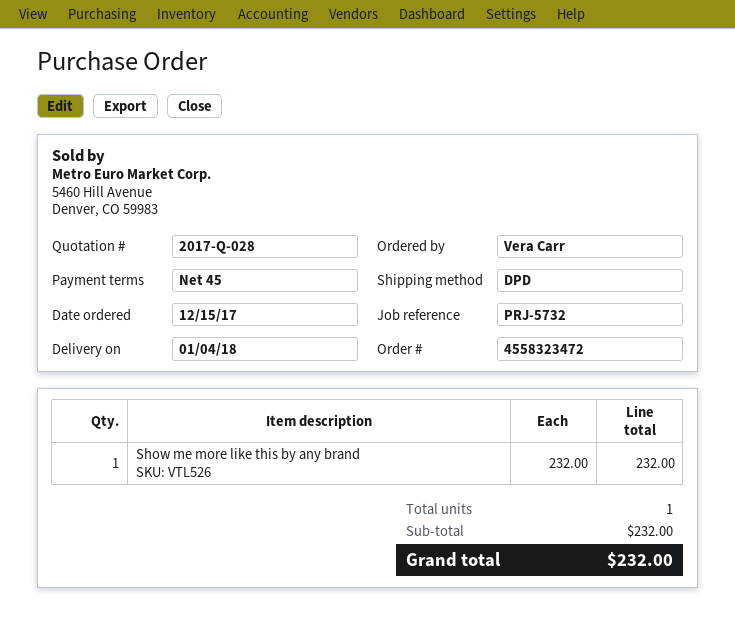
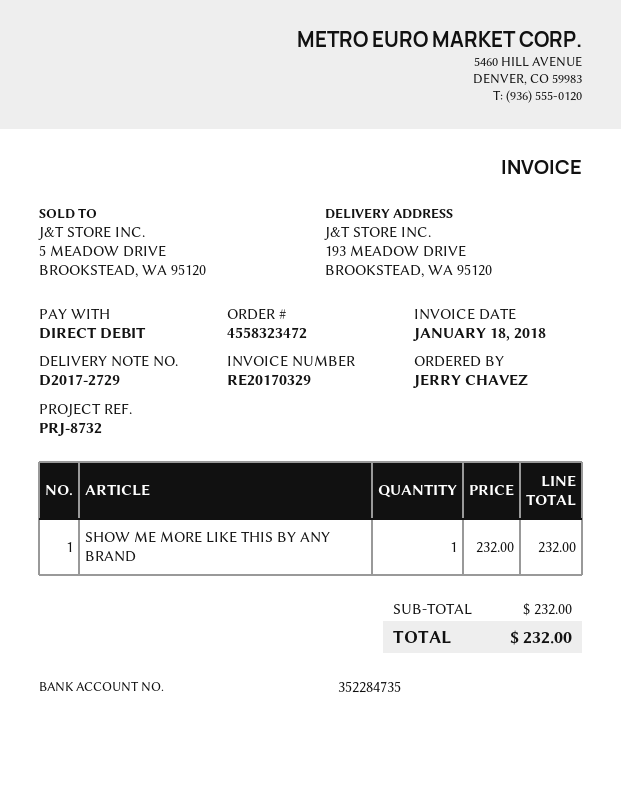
reference: PRJ-5732 -> PRJ-8732
ordered by: Vera Carr -> JERRY CHAVEZ

